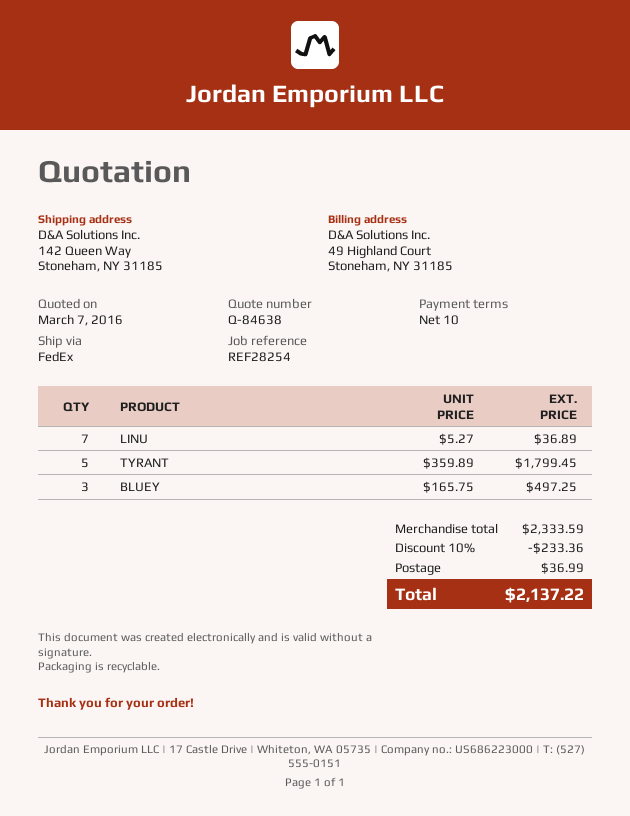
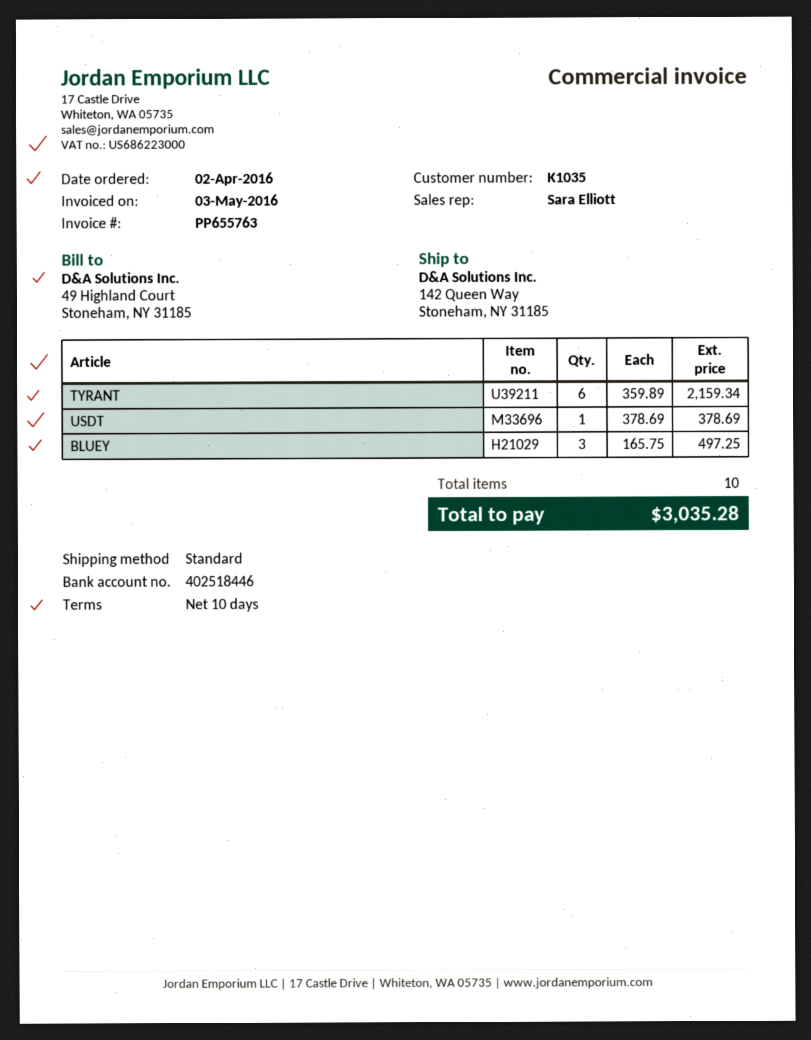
shipping method: FedEx -> standard
LINU: 7 x 5.27 = 36.89 -> none
TYRANT: 5 x 359.89 = 1799.45 -> 6 x 359.89 = 2159.34
USDT: none -> 1 x 378.69 = 378.69
discount: 10% = 233.36 -> none
shipping: 36.99 -> none
total: 2137.22 -> 3035.28

